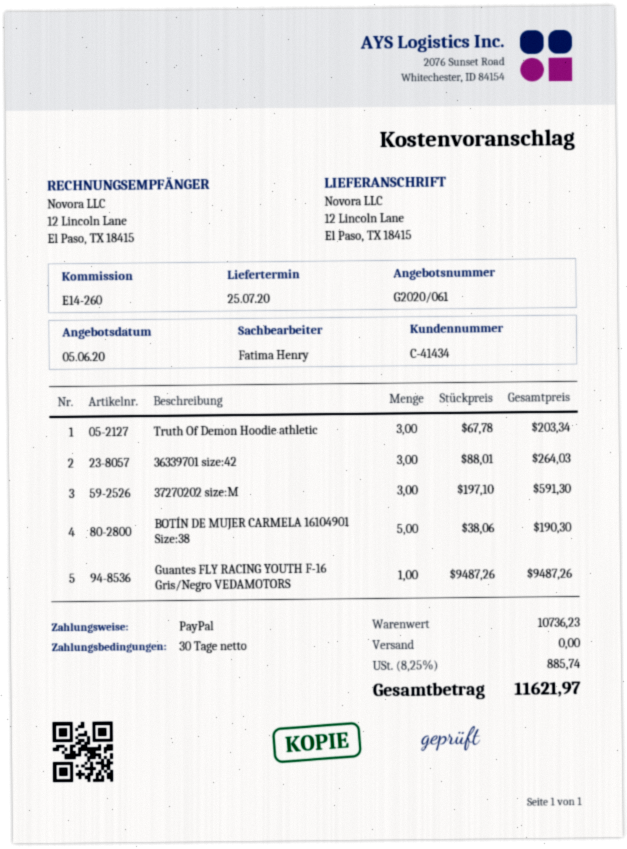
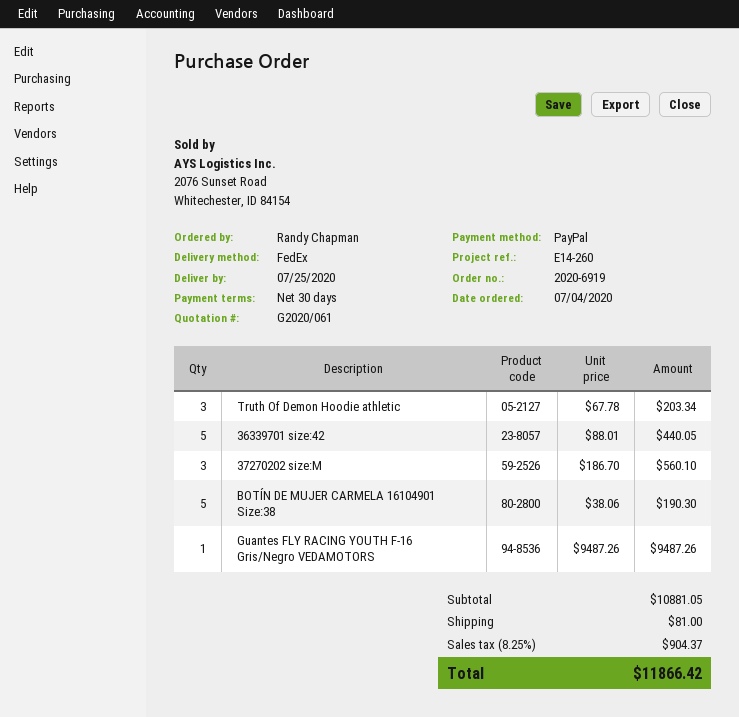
36339701 size:42: 3 x 88.01 = 264.03 -> 5 x 88.01 = 440.05
37270202 size:M: 3 x 197.10 = 591.30 -> 3 x 186.70 = 560.10
subtotal: 10736.23 -> 10881.05
shipping: 0.00 -> 81.00
tax: 8.25% = 885.74 -> 8.25% = 904.37
total: 11621.97 -> 11866.42

